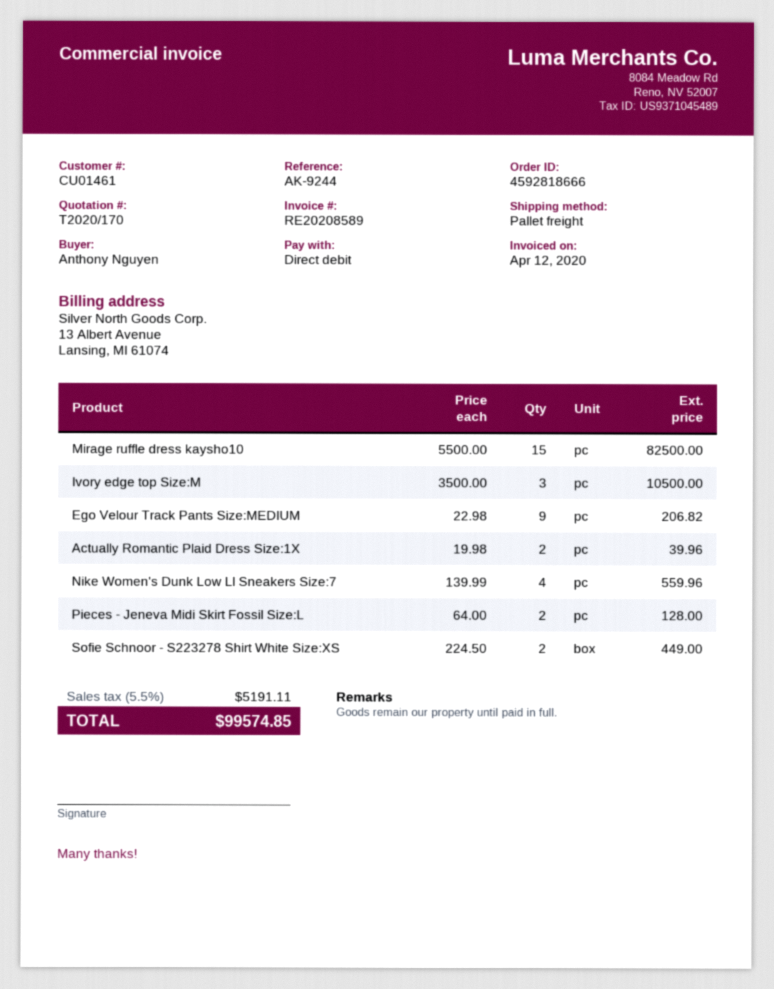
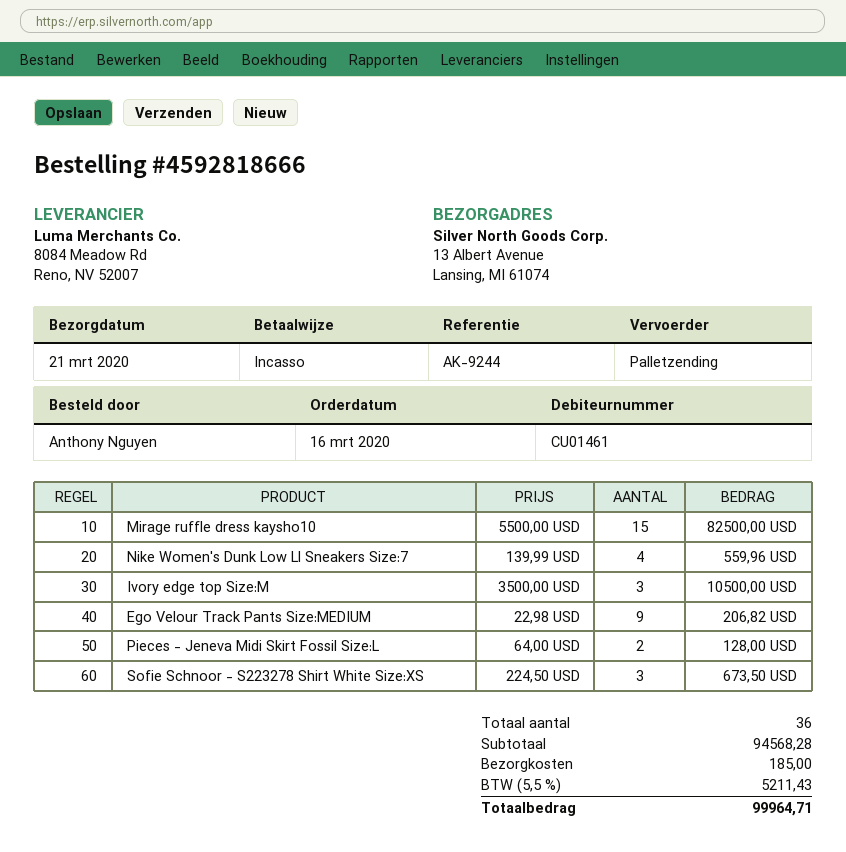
Actually Romantic Plaid Dress Size:1X: 2 x 19.98 = 39.96 -> none
Sofie Schnoor - S223278 Shirt White Size:XS: 2 x 224.50 = 449.00 -> 3 x 224.50 = 673.50
shipping: none -> 185.00
tax: 5.5% = 5191.11 -> 5.5% = 5211.43
total: 99574.85 -> 99964.71

